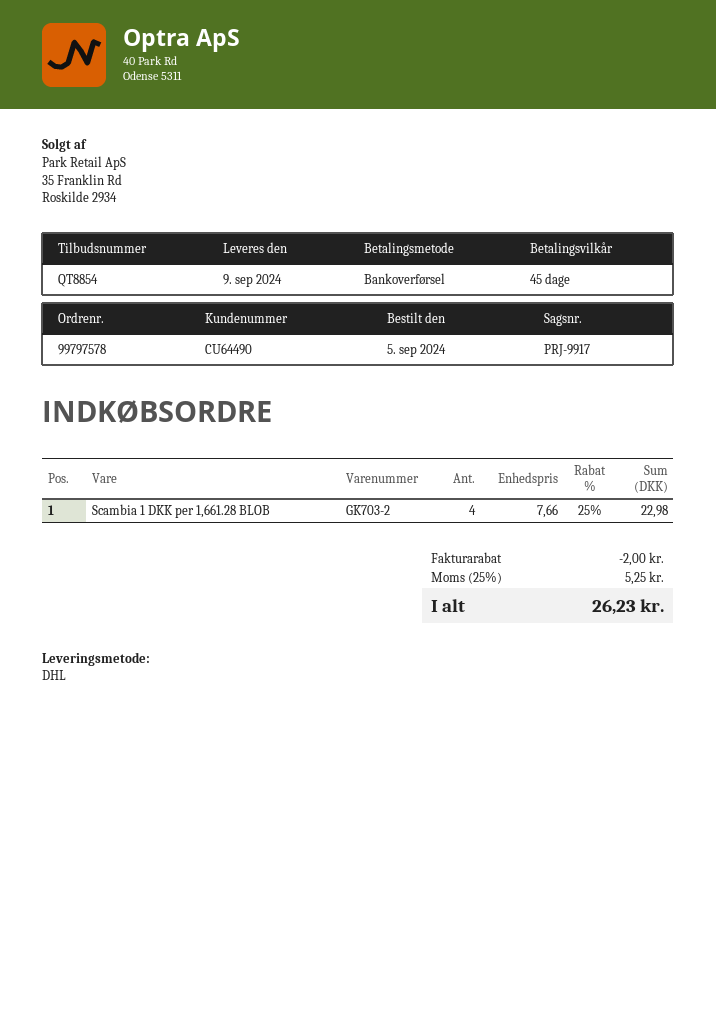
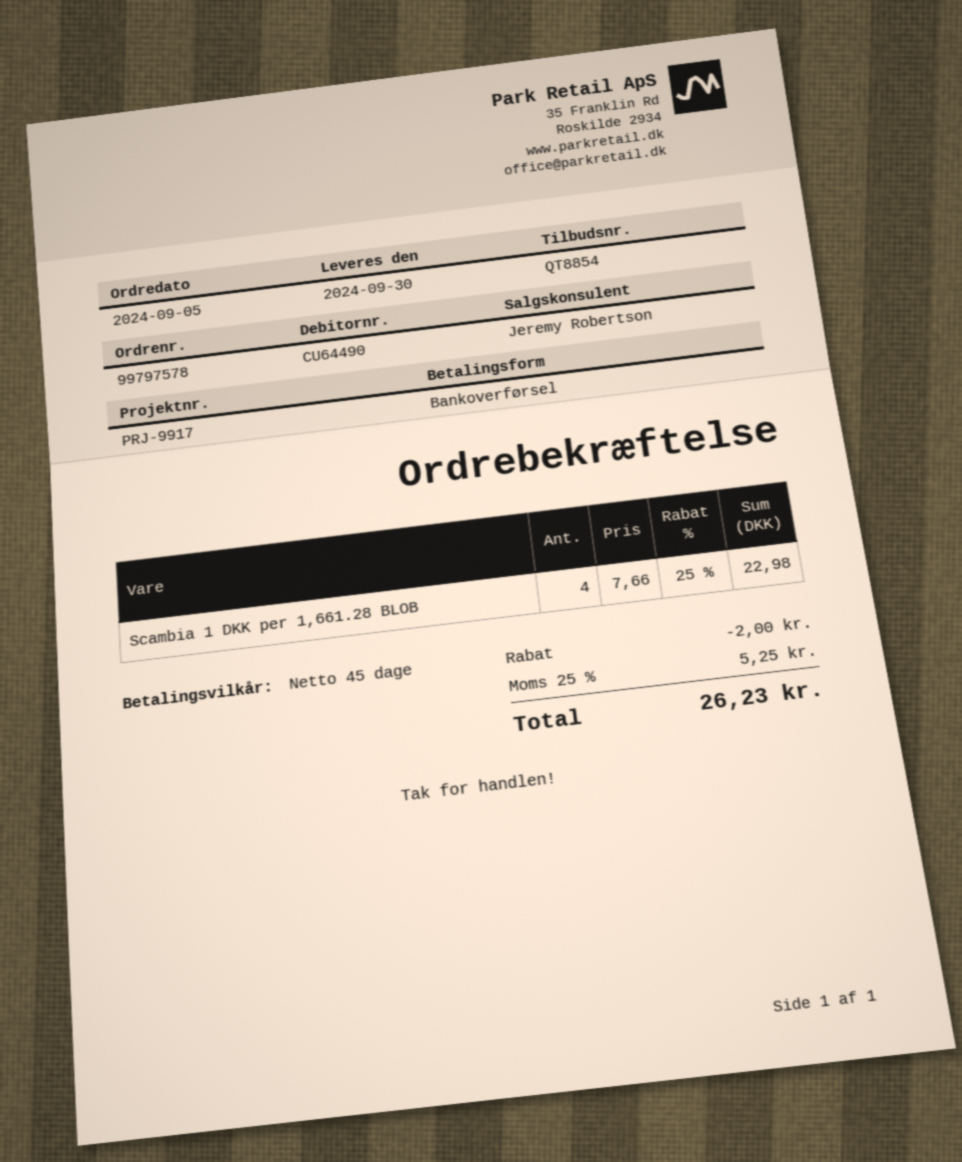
delivery date: 2024-09-09 -> 2024-09-30

